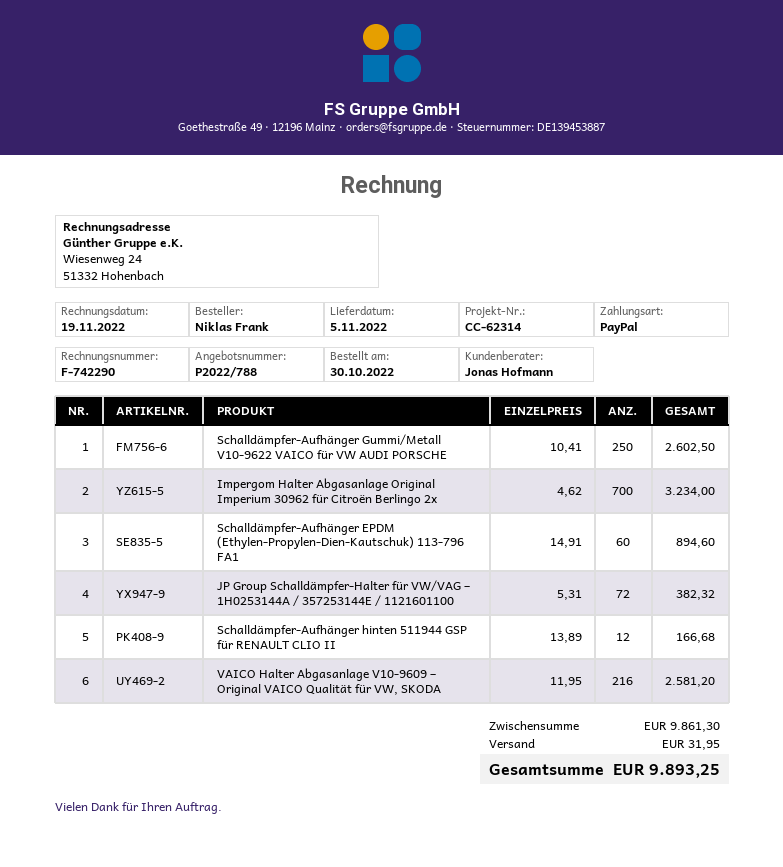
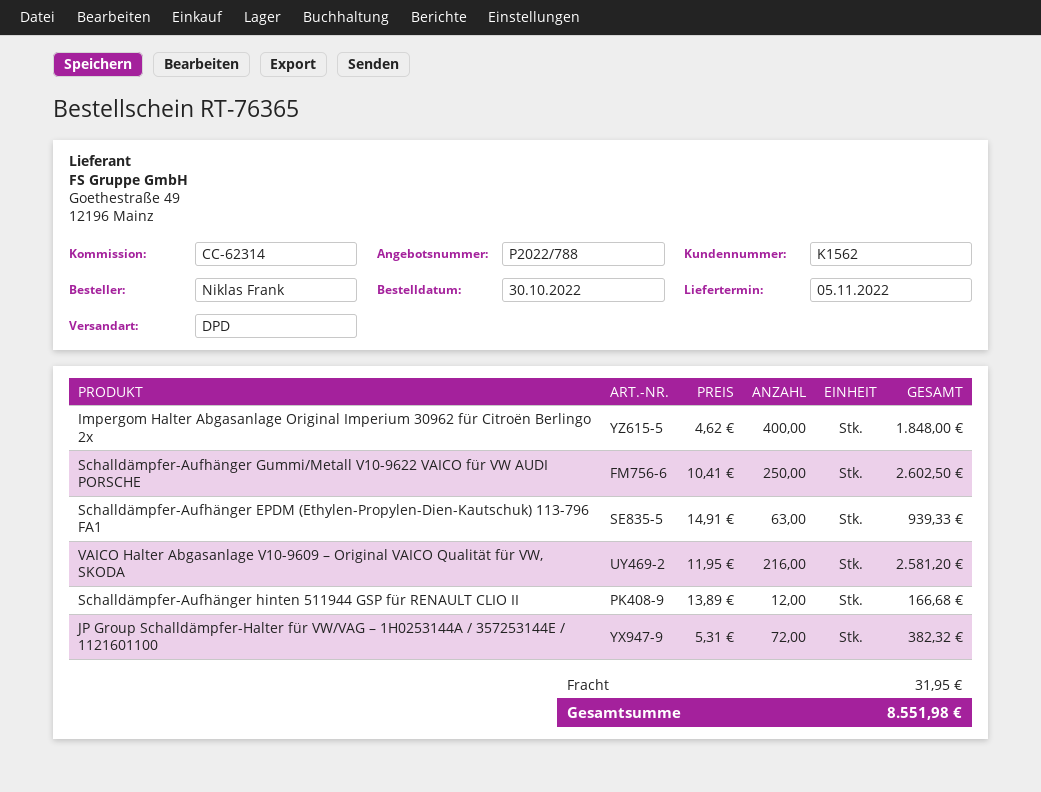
Impergom Halter Abgasanlage Original Imperium 30962 für Citroën Berlingo 2x: 700 x 4.62 = 3234.00 -> 400 x 4.62 = 1848.00
Schalldämpfer-Aufhänger EPDM (Ethylen-Propylen-Dien-Kautschuk) 113-796 FA1: 60 x 14.91 = 894.60 -> 63 x 14.91 = 939.33
total: 9893.25 -> 8551.98

